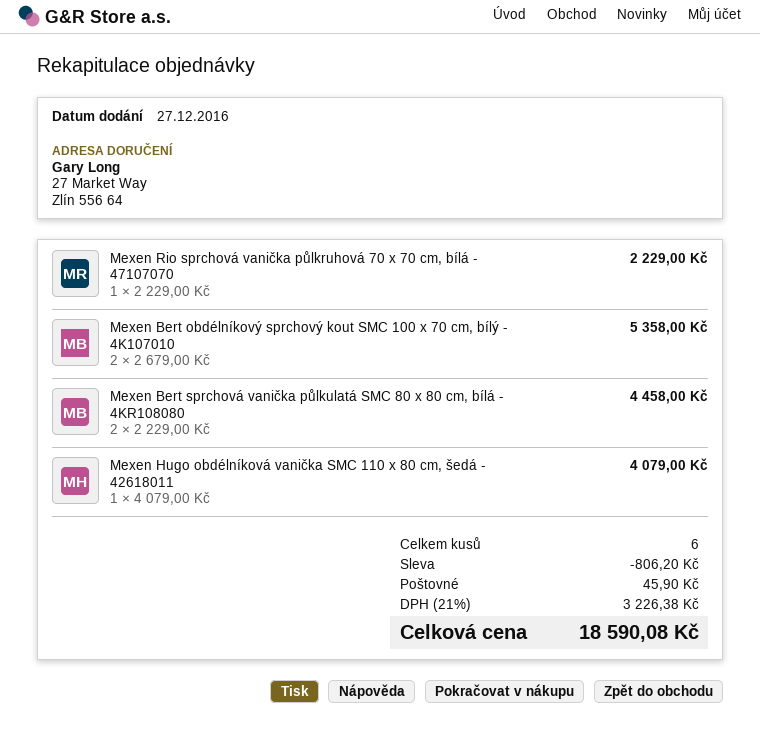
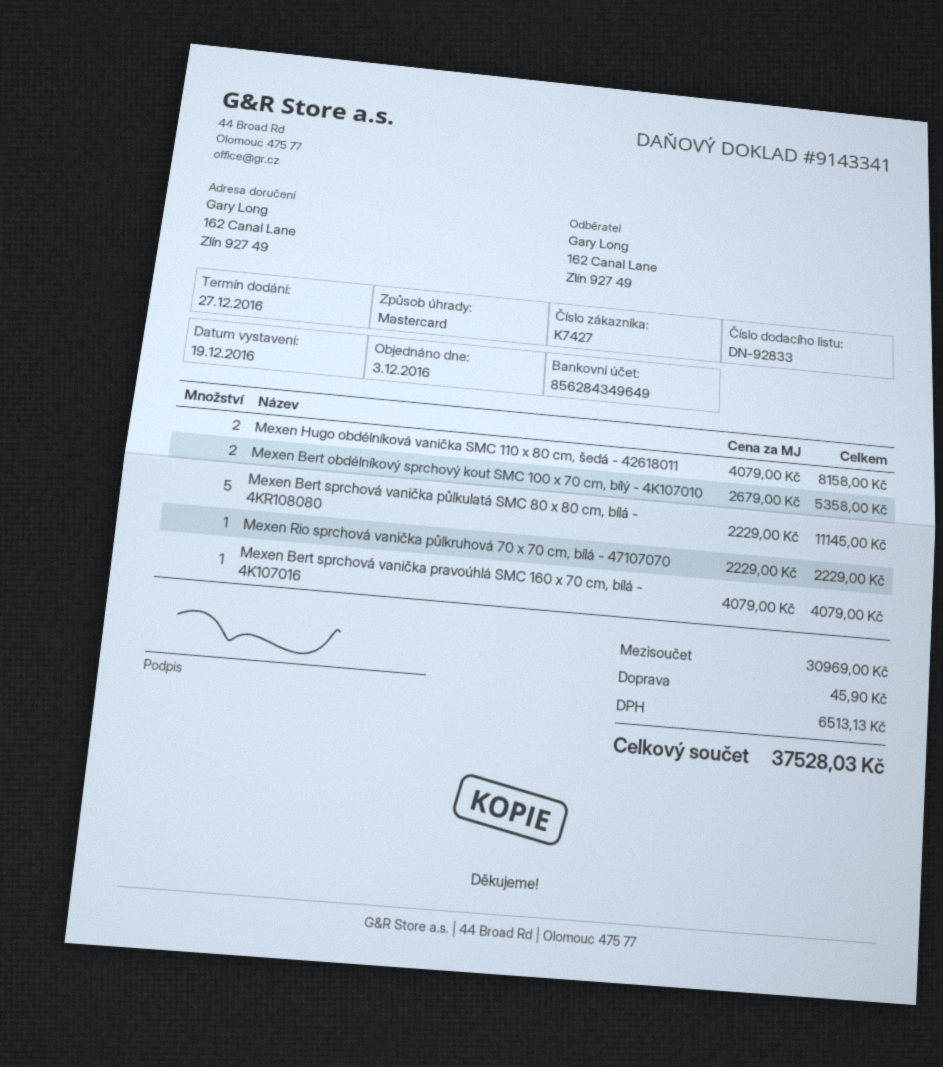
ship to: 27 Market Way, Zlín 556 64 -> 162 Canal Lane, Zlín 927 49
Mexen Bert sprchová vanička půlkulatá SMC 80 x 80 cm, bílá - 4KR108080: 2 x 2229.00 = 4458.00 -> 5 x 2229.00 = 11145.00
Mexen Hugo obdélníková vanička SMC 110 x 80 cm, šedá - 42618011: 1 x 4079.00 = 4079.00 -> 2 x 4079.00 = 8158.00
Mexen Bert sprchová vanička pravoúhlá SMC 160 x 70 cm, bílá - 4K107016: none -> 1 x 4079.00 = 4079.00
discount: 806.20 -> none
tax: 3226.38 -> 6513.13
total: 18590.08 -> 37528.03

